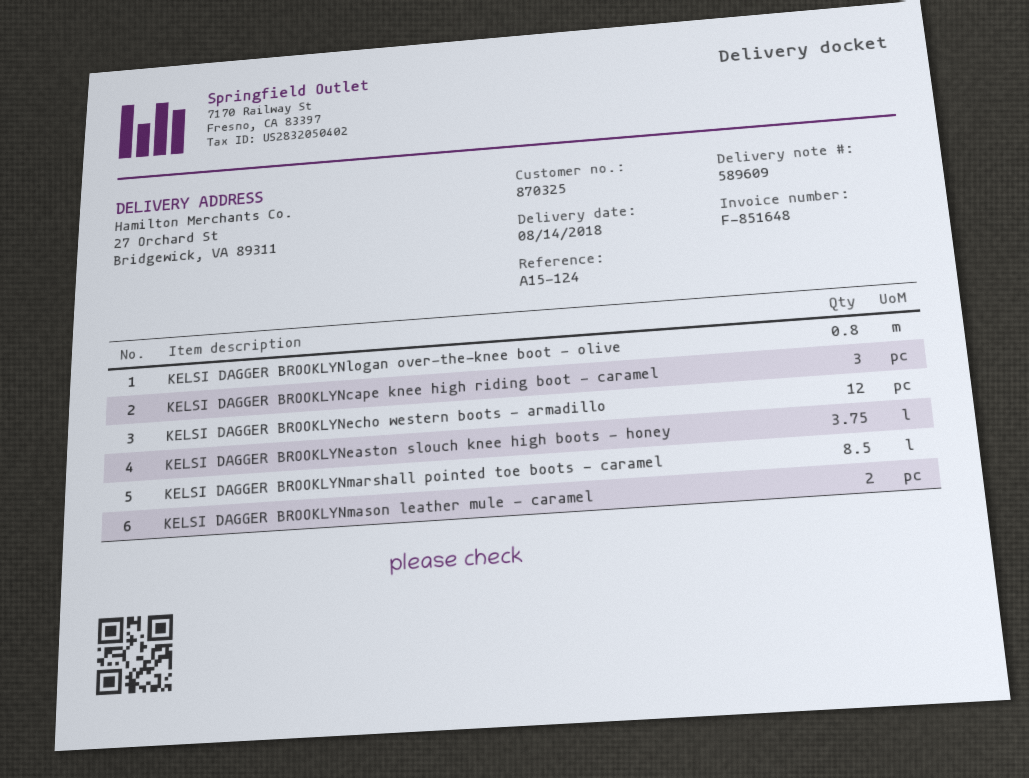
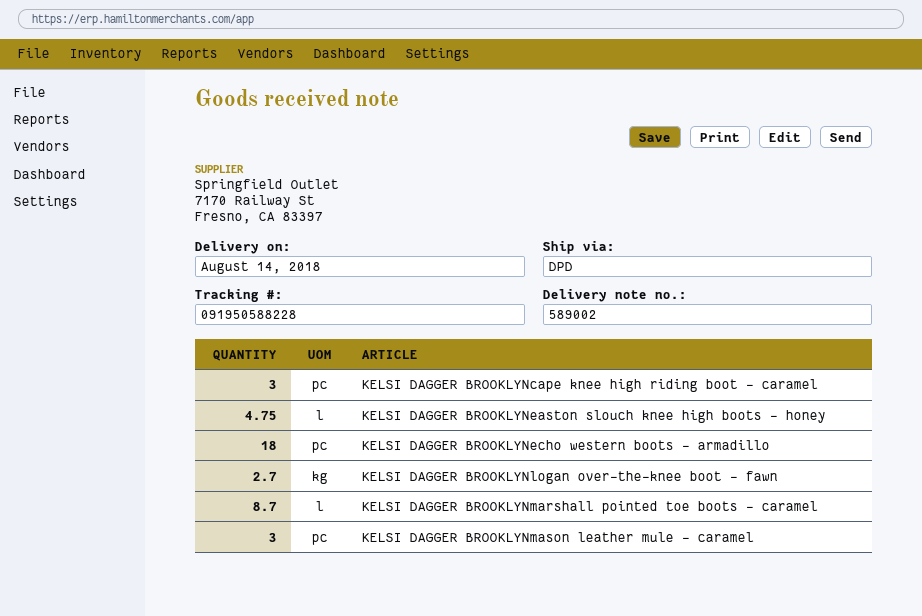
delivery note number: 589609 -> 589002
KELSI DAGGER BROOKLYNlogan over-the-knee boot - olive: 0.8 -> none
KELSI DAGGER BROOKLYNecho western boots - armadillo: 12 -> 18
KELSI DAGGER BROOKLYNeaston slouch knee high boots - honey: 3.75 -> 4.75
KELSI DAGGER BROOKLYNmarshall pointed toe boots - caramel: 8.5 -> 8.7
KELSI DAGGER BROOKLYNmason leather mule - caramel: 2 -> 3
KELSI DAGGER BROOKLYNlogan over-the-knee boot - fawn: none -> 2.7

